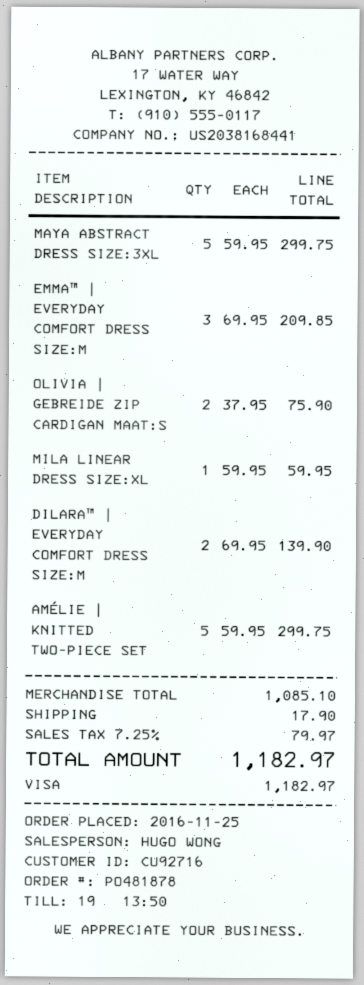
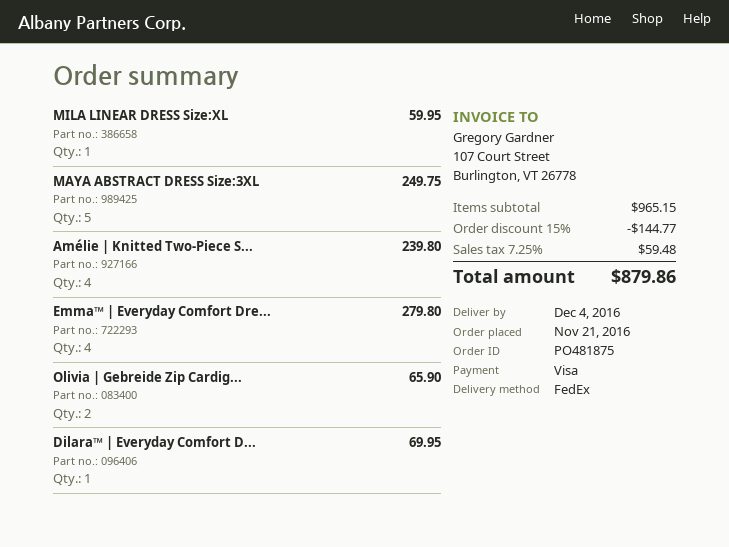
order number: PO481878 -> PO481875
order date: 2016-11-25 -> 2016-11-21
MAYA ABSTRACT DRESS SIZE:3XL: 5 for 299.75 -> 5 for 249.75
EMMA™ | EVERYDAY COMFORT DRESS SIZE:M: 3 for 209.85 -> 4 for 279.80
OLIVIA | GEBREIDE ZIP CARDIGAN MAAT:S: 2 for 75.90 -> 2 for 65.90
DILARA™ | EVERYDAY COMFORT DRESS SIZE:M: 2 for 139.90 -> 1 for 69.95
AMÉLIE | KNITTED TWO-PIECE SET: 5 for 299.75 -> 4 for 239.80
subtotal: 1085.10 -> 965.15
discount: none -> 15% = 144.77
shipping: 17.90 -> none
tax: 7.25% = 79.97 -> 7.25% = 59.48
total: 1182.97 -> 879.86

